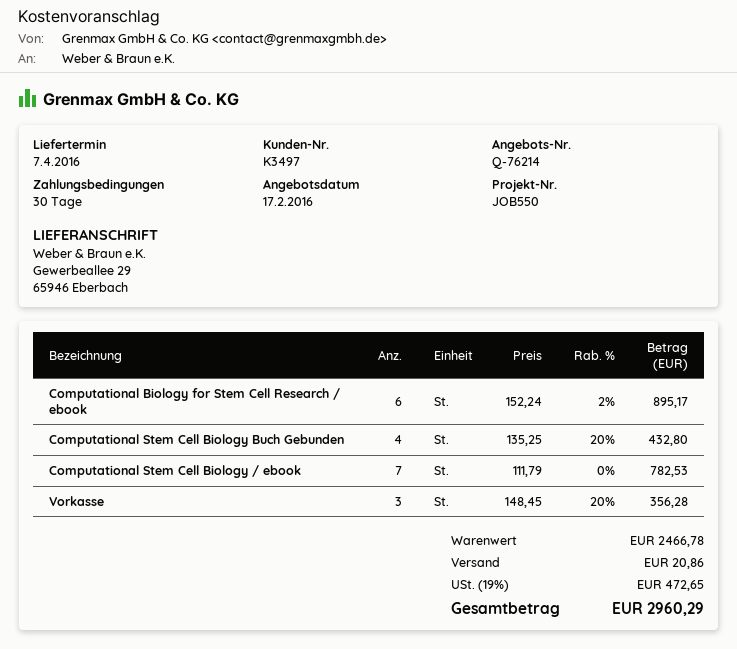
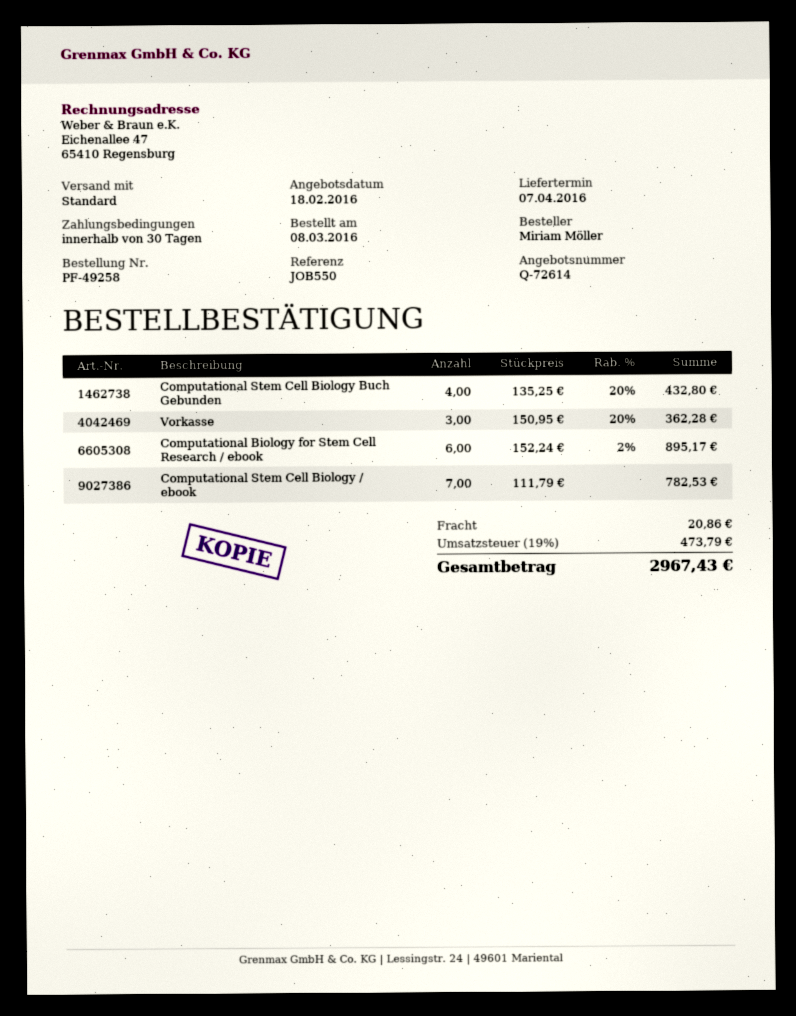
quote number: Q-76214 -> Q-72614
quote date: 2016-02-17 -> 2016-02-18
Vorkasse: 3 x 148.45 - 20% = 356.28 -> 3 x 150.95 - 20% = 362.28
tax: 19% = 472.65 -> 19% = 473.79
total: 2960.29 -> 2967.43

